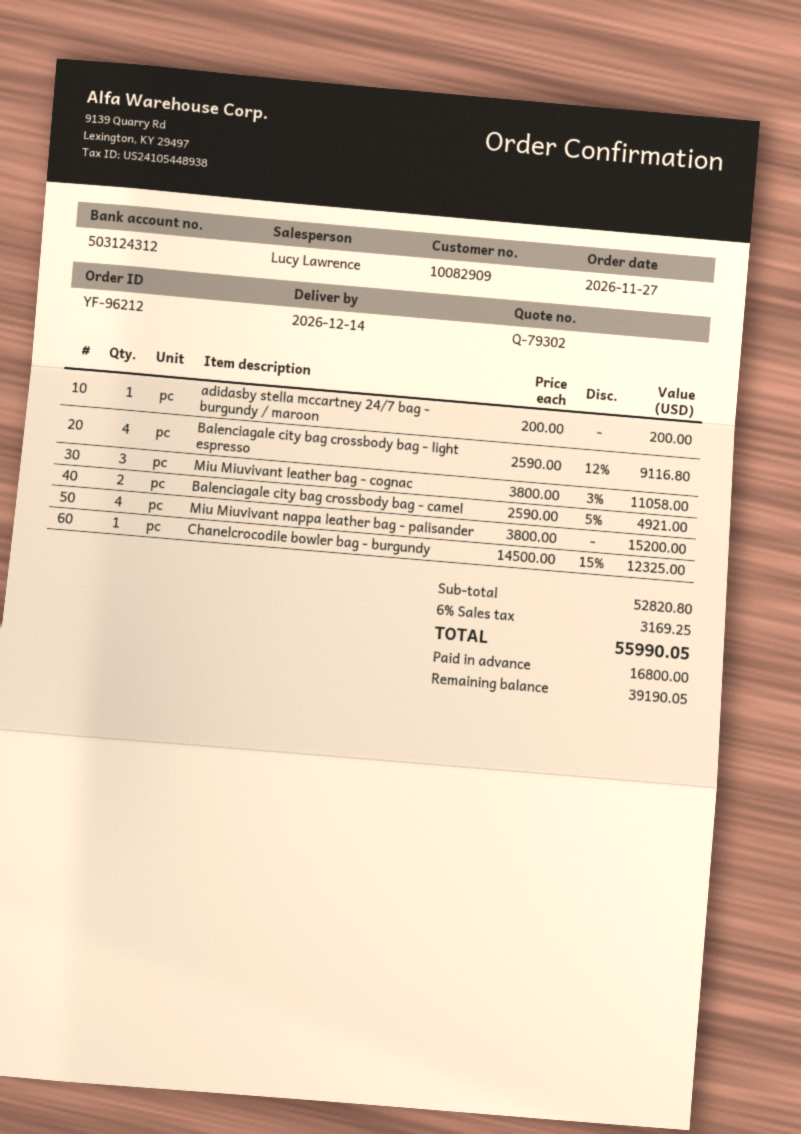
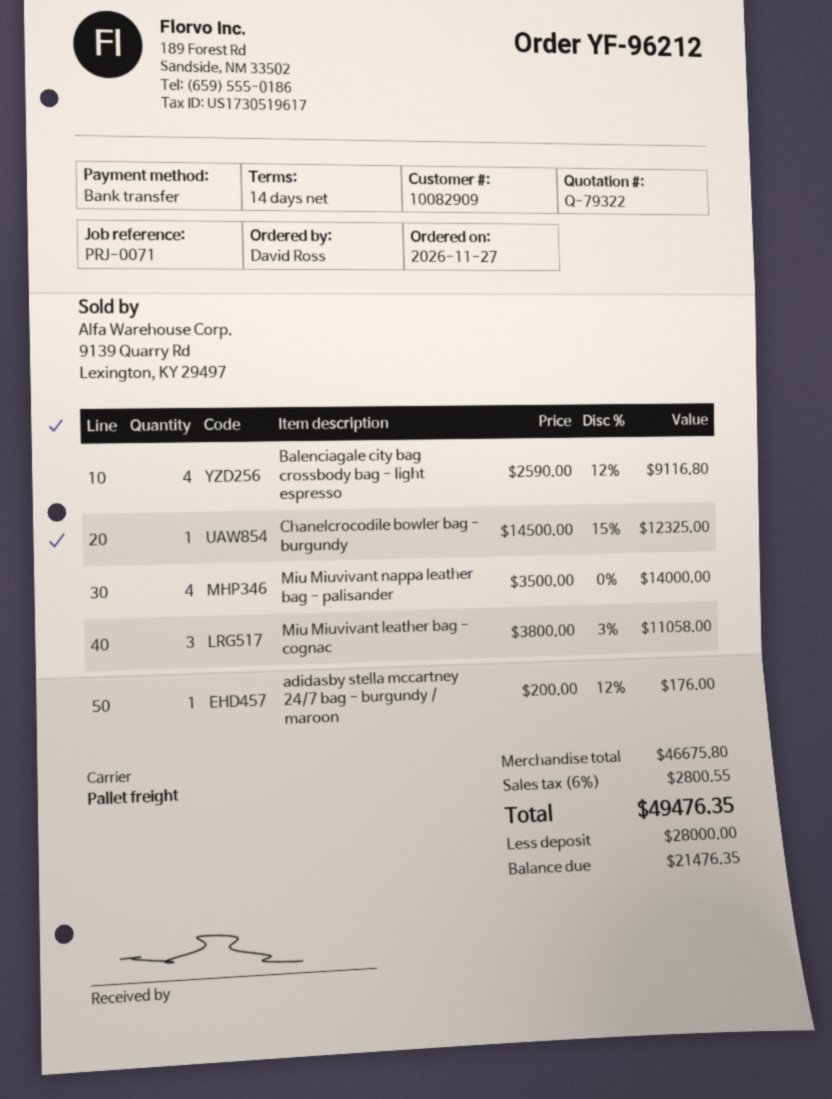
quote number: Q-79302 -> Q-79322
adidasby stella mccartney 24/7 bag - burgundy / maroon: 1 x 200.00 = 200.00 -> 1 x 200.00 - 12% = 176.00
Balenciagale city bag crossbody bag - camel: 2 x 2590.00 - 5% = 4921.00 -> none
Miu Miuvivant nappa leather bag - palisander: 4 x 3800.00 = 15200.00 -> 4 x 3500.00 = 14000.00
subtotal: 52820.80 -> 46675.80
tax: 6% = 3169.25 -> 6% = 2800.55
total: 55990.05 -> 49476.35
deposit: 16800.00 -> 28000.00
balance: 39190.05 -> 21476.35

